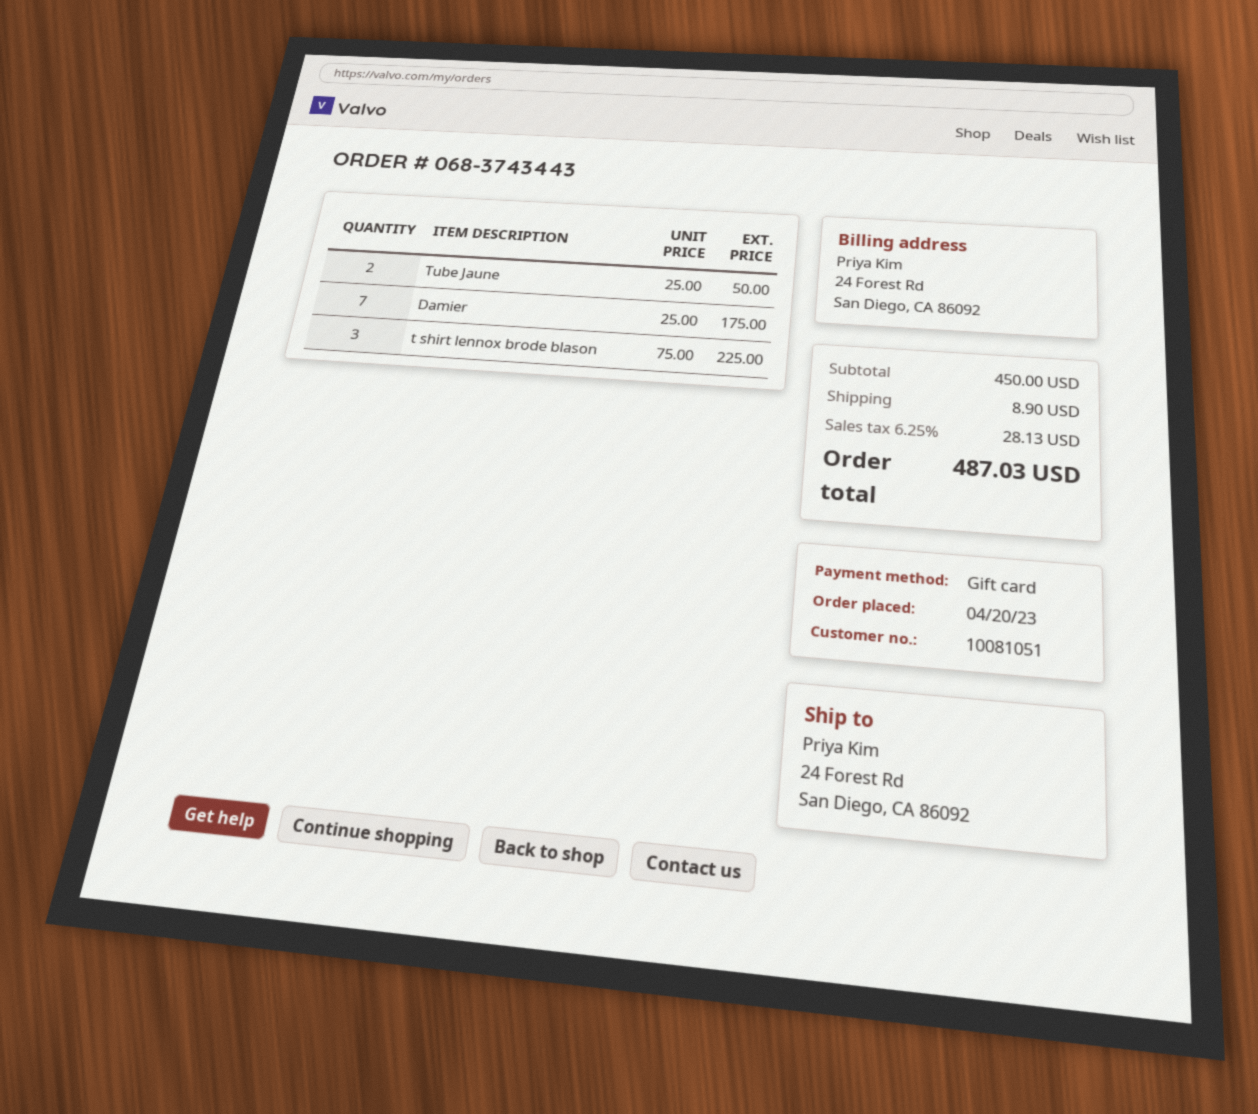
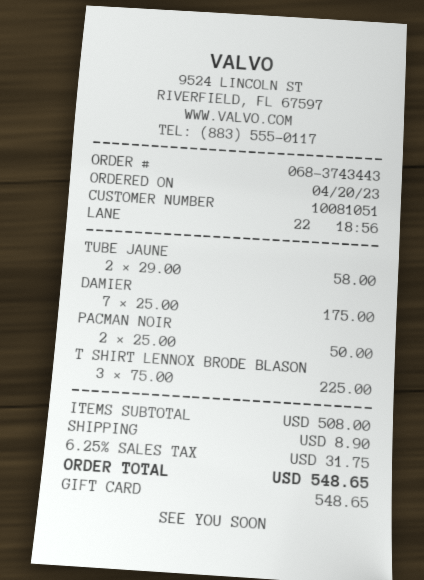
Tube Jaune: 2 x 25.00 = 50.00 -> 2 x 29.00 = 58.00
PACMAN NOIR: none -> 2 x 25.00 = 50.00
subtotal: 450.00 -> 508.00
tax: 6.25% = 28.13 -> 6.25% = 31.75
total: 487.03 -> 548.65

